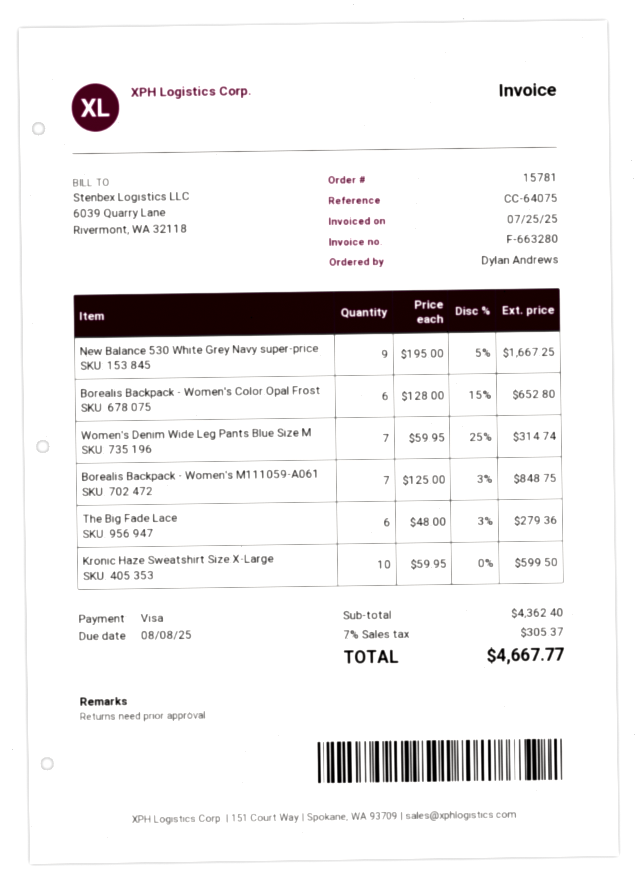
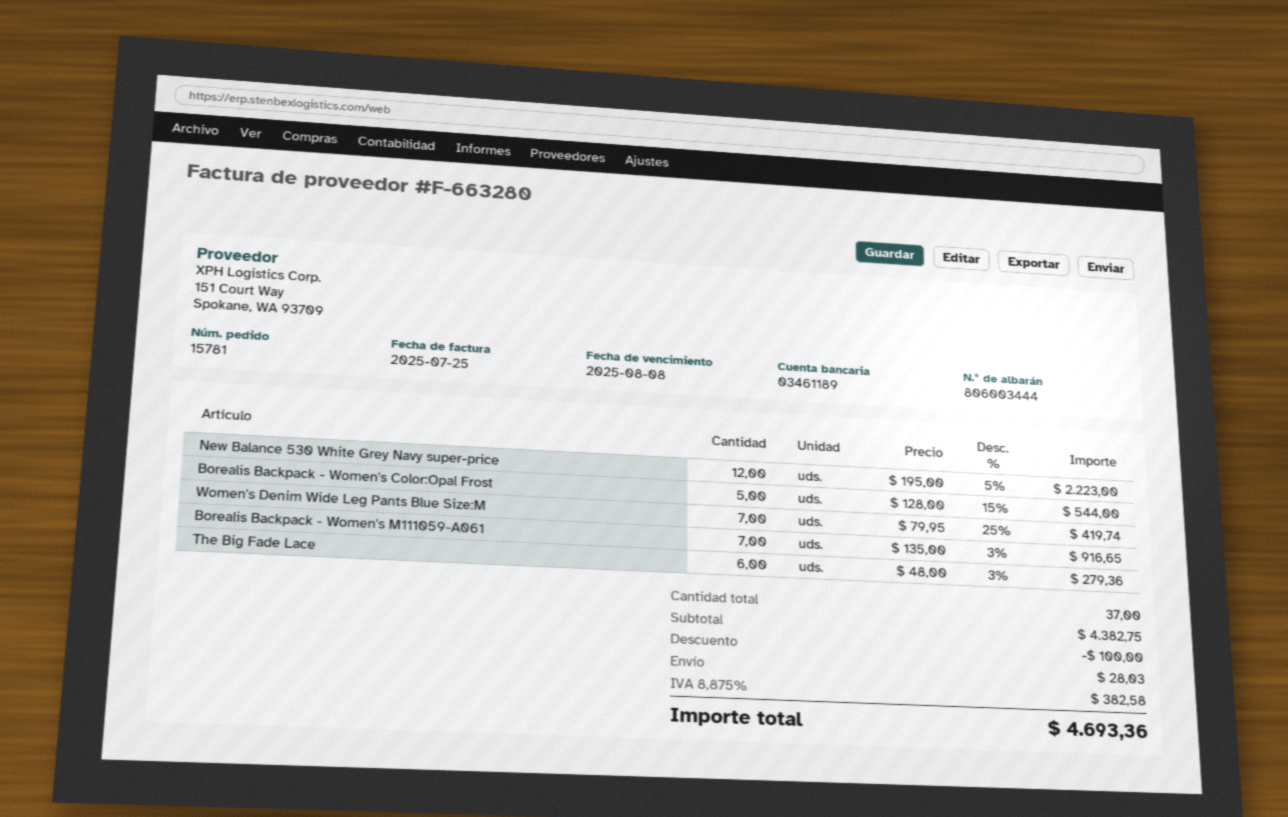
New Balance 530 White Grey Navy super-price: 9 x 195.00 - 5% = 1667.25 -> 12 x 195.00 - 5% = 2223.00
Borealis Backpack - Women's Color:Opal Frost: 6 x 128.00 - 15% = 652.80 -> 5 x 128.00 - 15% = 544.00
Women's Denim Wide Leg Pants Blue Size:M: 7 x 59.95 - 25% = 314.74 -> 7 x 79.95 - 25% = 419.74
Borealis Backpack - Women's M111059-A061: 7 x 125.00 - 3% = 848.75 -> 7 x 135.00 - 3% = 916.65
Kronic Haze Sweatshirt Size:X-Large: 10 x 59.95 = 599.50 -> none
subtotal: 4362.40 -> 4382.75
discount: none -> 100.00
shipping: none -> 28.03
tax: 7% = 305.37 -> 8.875% = 382.58
total: 4667.77 -> 4693.36

